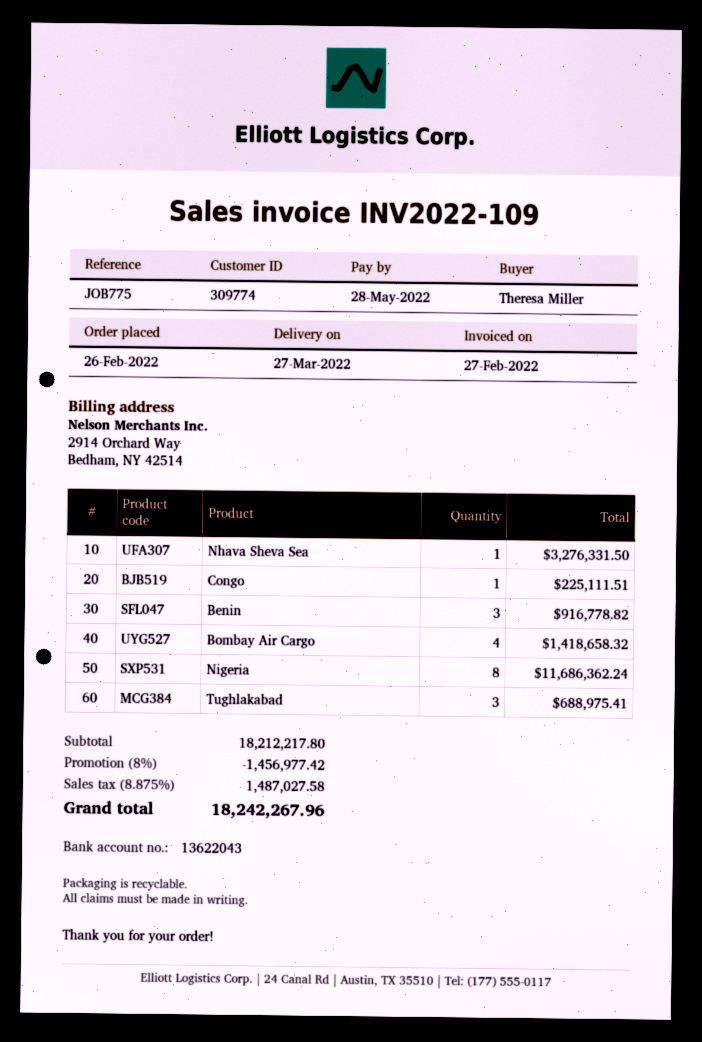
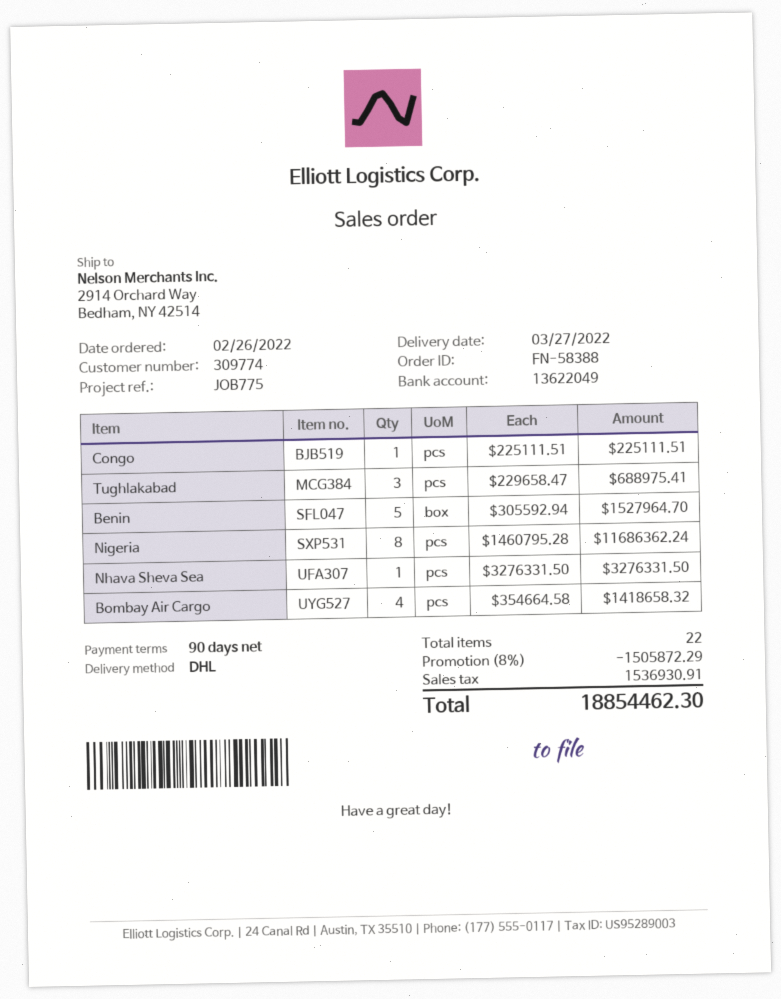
bank account: 13622043 -> 13622049
Benin: 3 for 916778.82 -> 5 for 1527964.70
discount: 8% = 1456977.42 -> 8% = 1505872.29
tax: 1487027.58 -> 1536930.91
total: 18242267.96 -> 18854462.30

